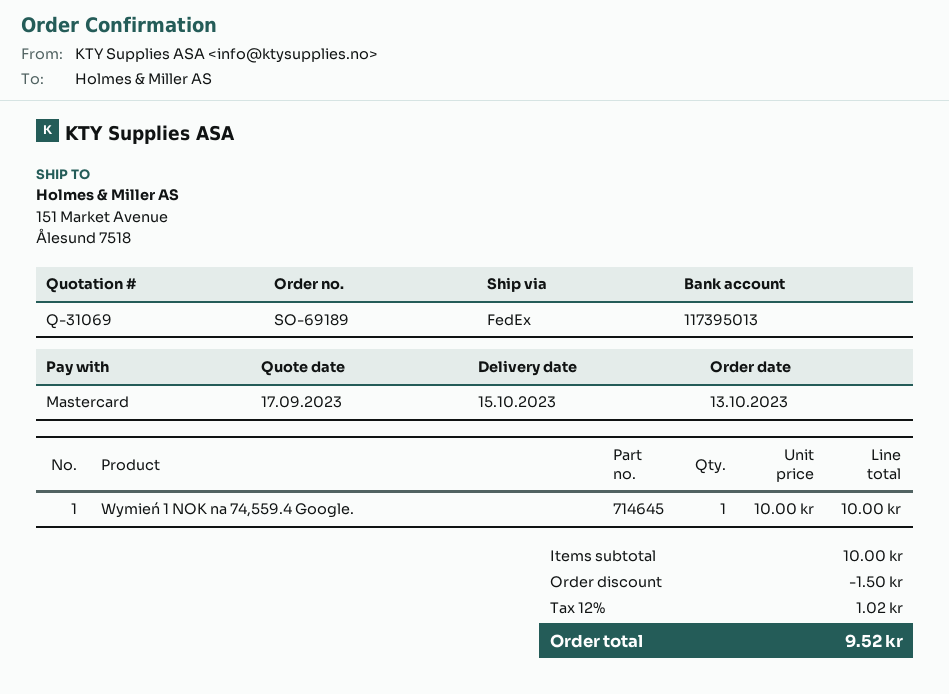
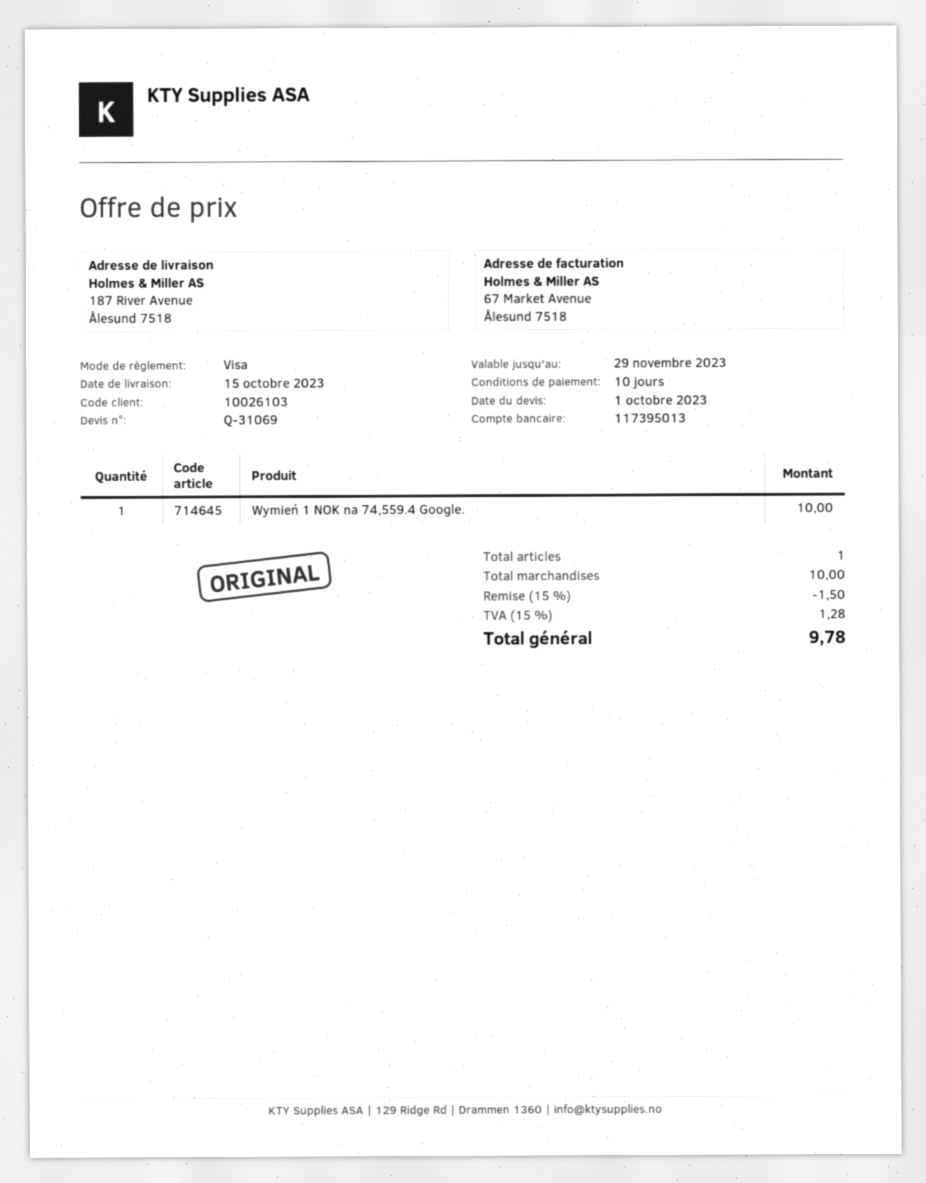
quote date: 2023-09-17 -> 2023-10-01
payment method: Mastercard -> Visa
ship to: 151 Market Avenue, Ålesund 7518 -> 187 River Avenue, Ålesund 7518
tax: 12% = 1.02 -> 15% = 1.28
total: 9.52 -> 9.78

